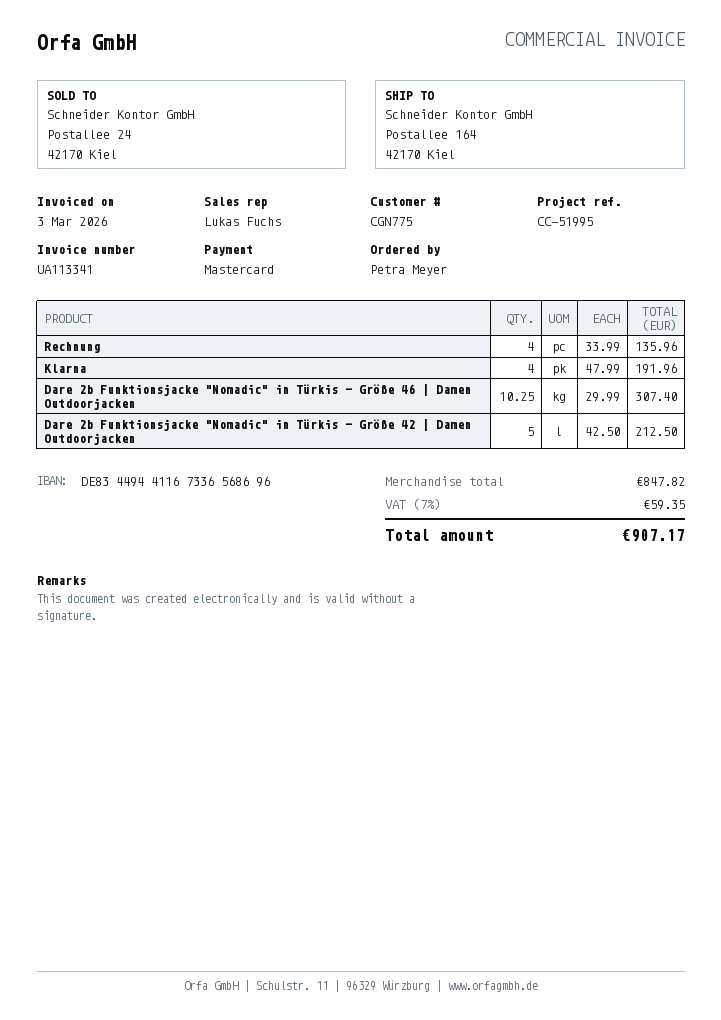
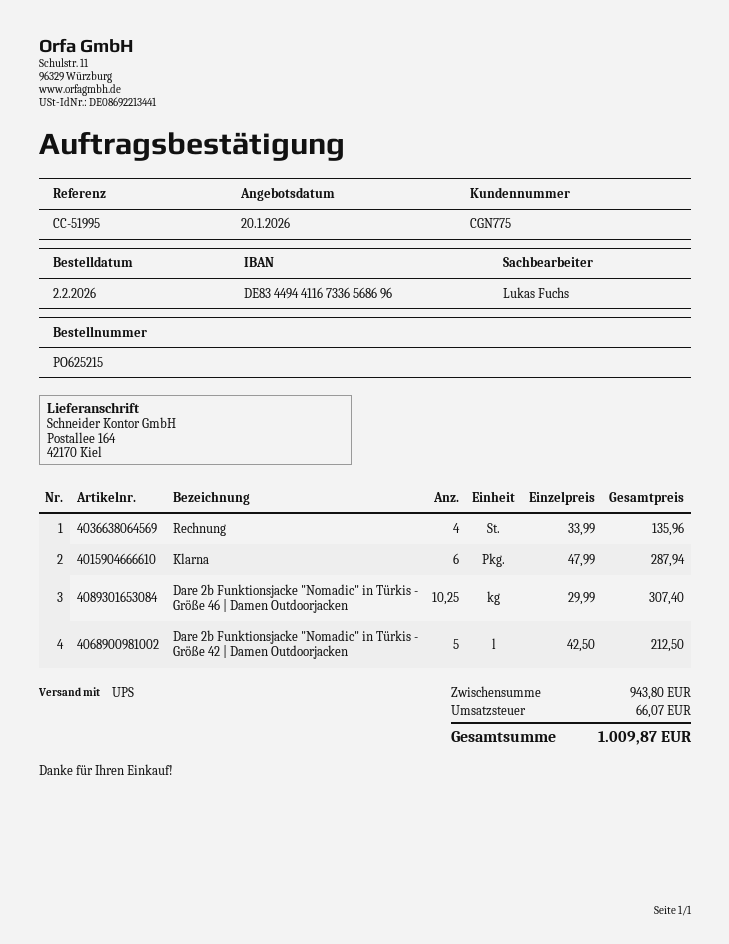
Klarna: 4 x 47.99 = 191.96 -> 6 x 47.99 = 287.94
subtotal: 847.82 -> 943.80
tax: 59.35 -> 66.07
total: 907.17 -> 1009.87

